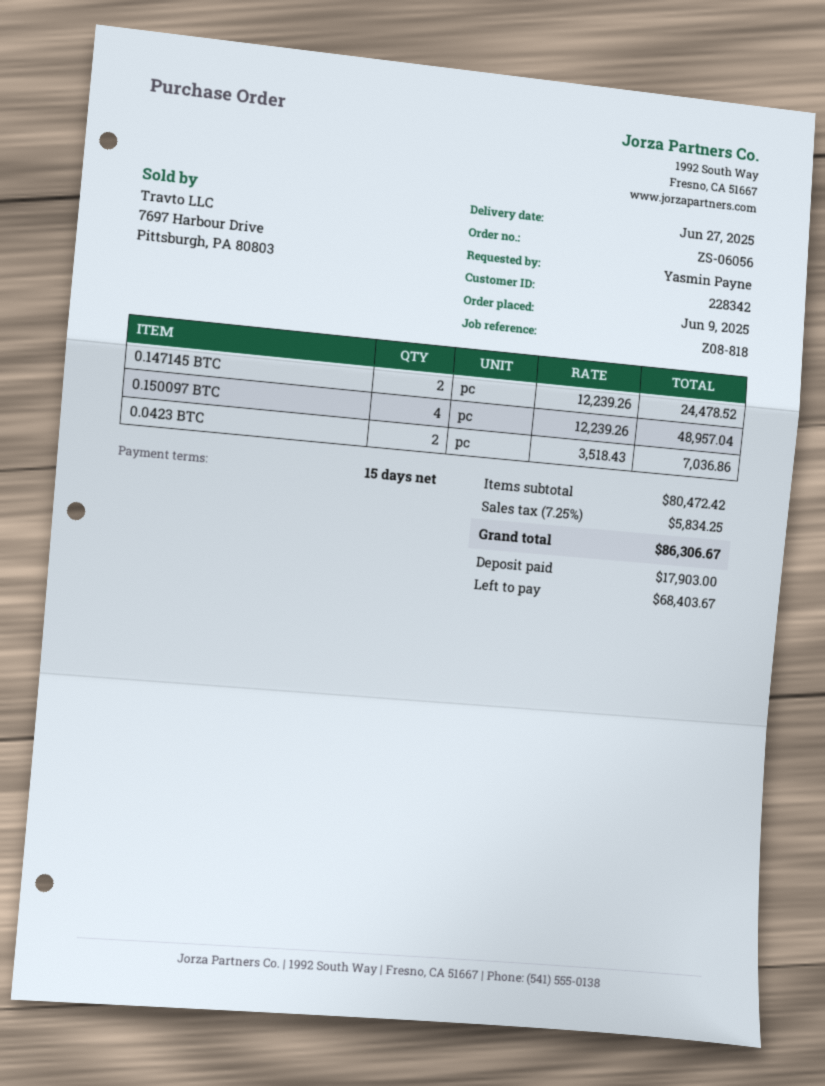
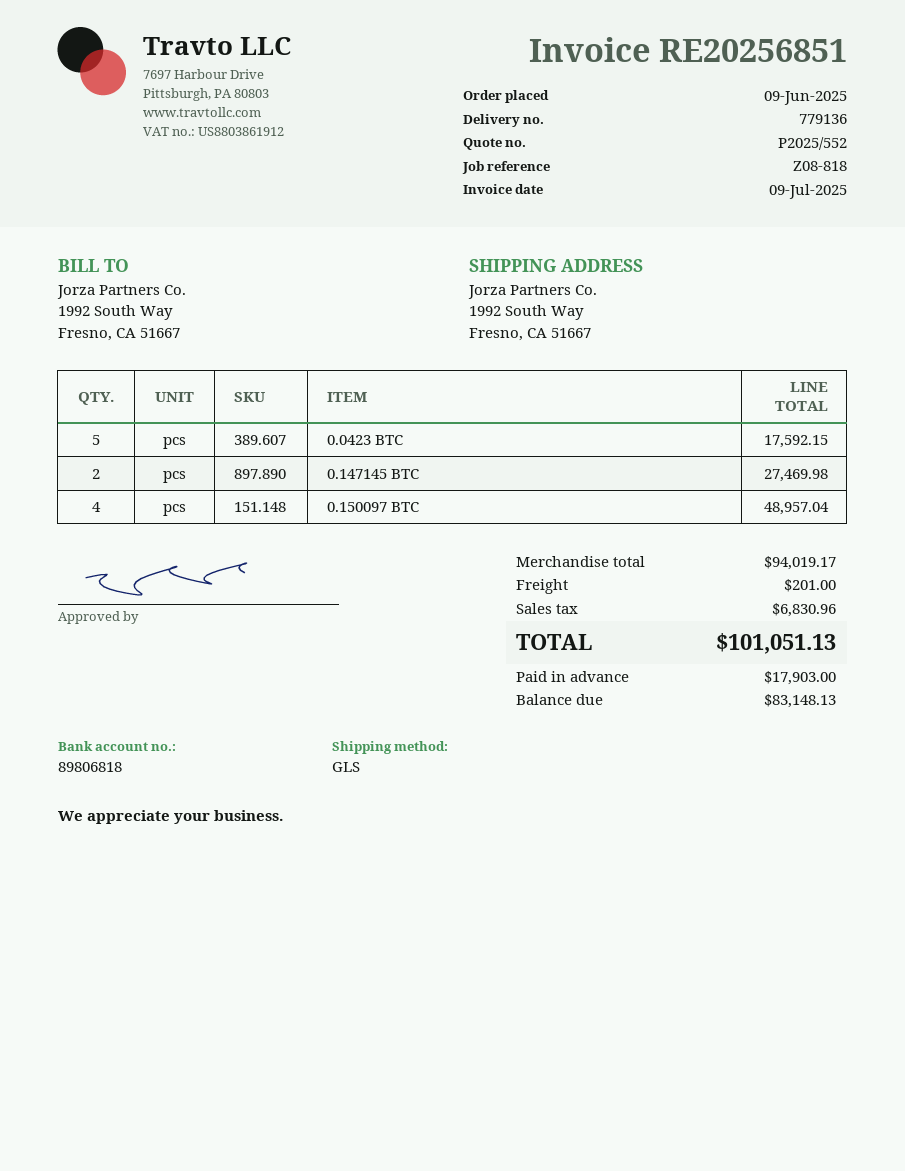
0.147145 BTC: 2 for 24478.52 -> 2 for 27469.98
0.0423 BTC: 2 for 7036.86 -> 5 for 17592.15
subtotal: 80472.42 -> 94019.17
shipping: none -> 201.00
tax: 5834.25 -> 6830.96
total: 86306.67 -> 101051.13
balance: 68403.67 -> 83148.13

